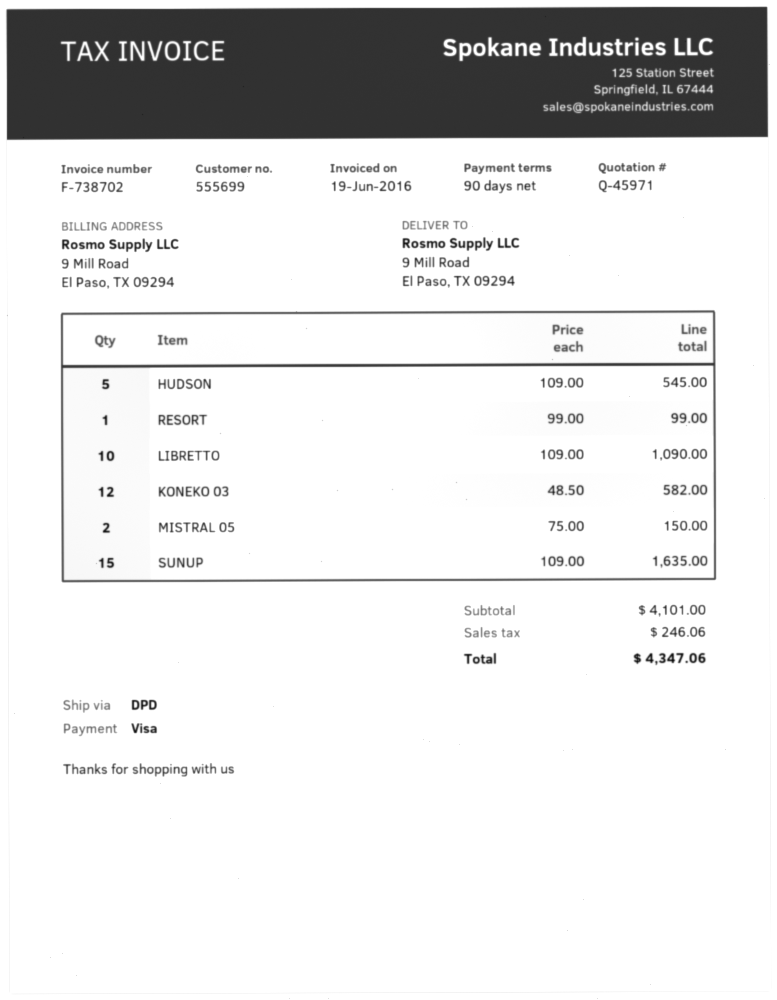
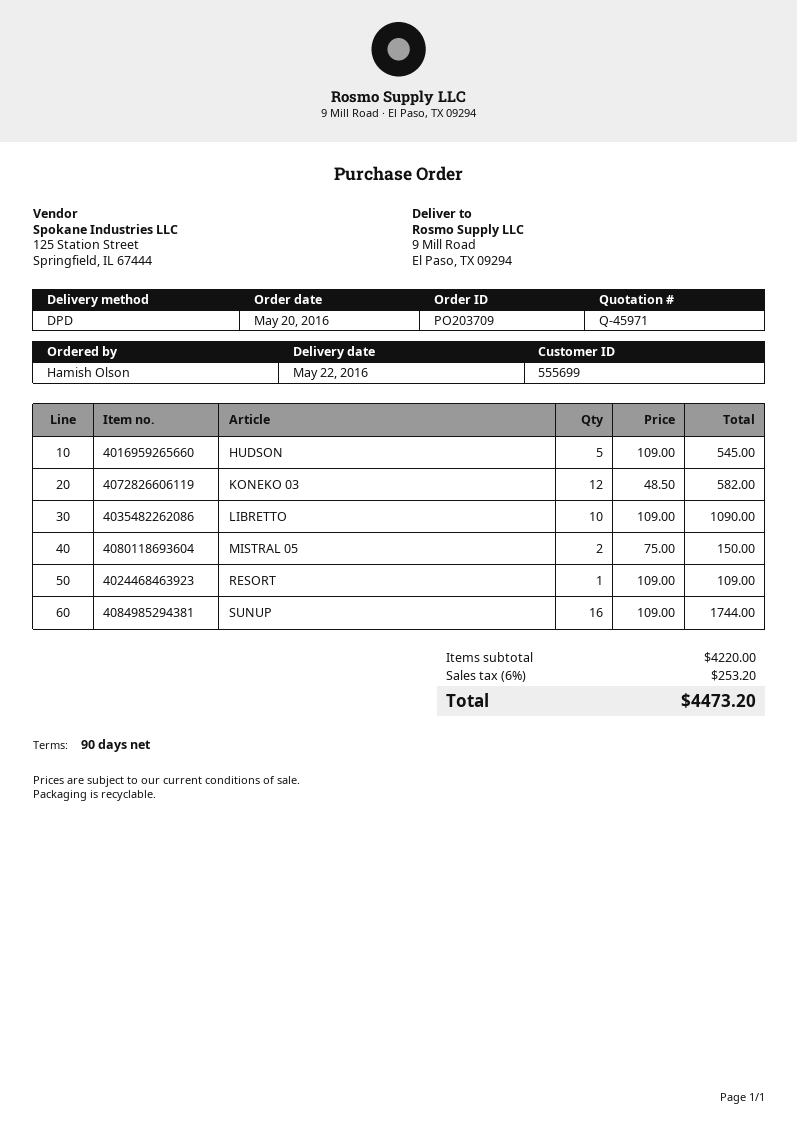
RESORT: 1 x 99.00 = 99.00 -> 1 x 109.00 = 109.00
SUNUP: 15 x 109.00 = 1635.00 -> 16 x 109.00 = 1744.00
subtotal: 4101.00 -> 4220.00
tax: 246.06 -> 253.20
total: 4347.06 -> 4473.20

